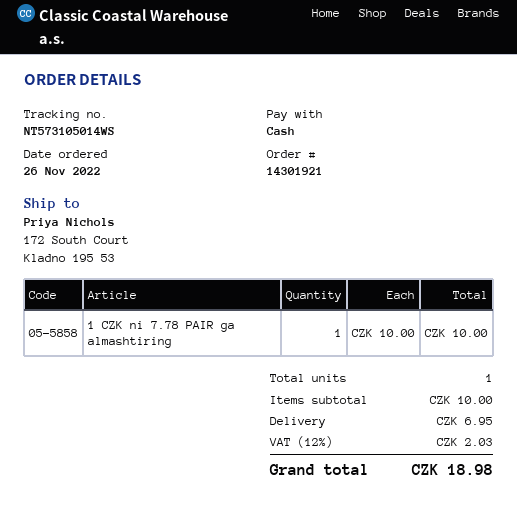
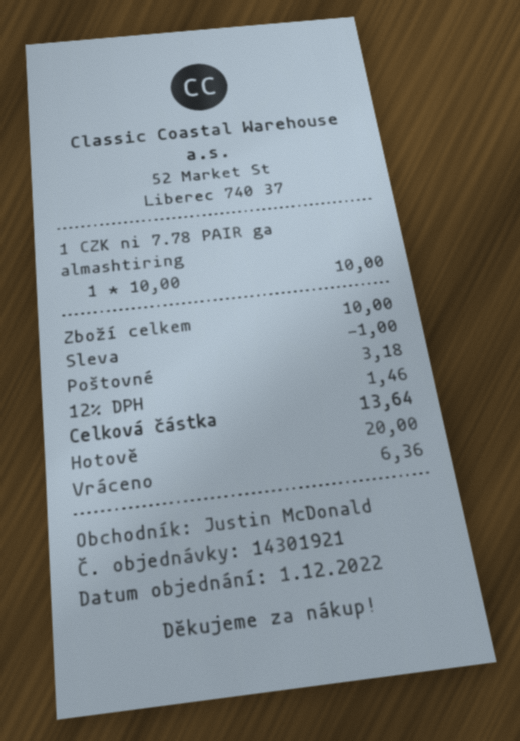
order date: 2022-11-26 -> 2022-12-01
discount: none -> 1.00
shipping: 6.95 -> 3.18
tax: 12% = 2.03 -> 12% = 1.46
total: 18.98 -> 13.64

